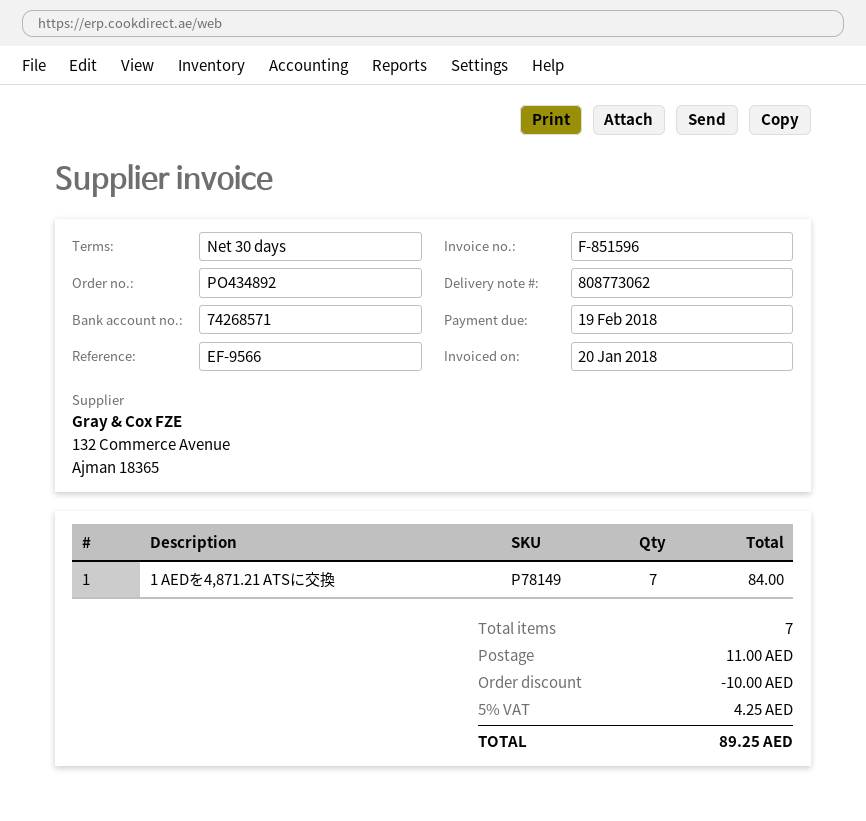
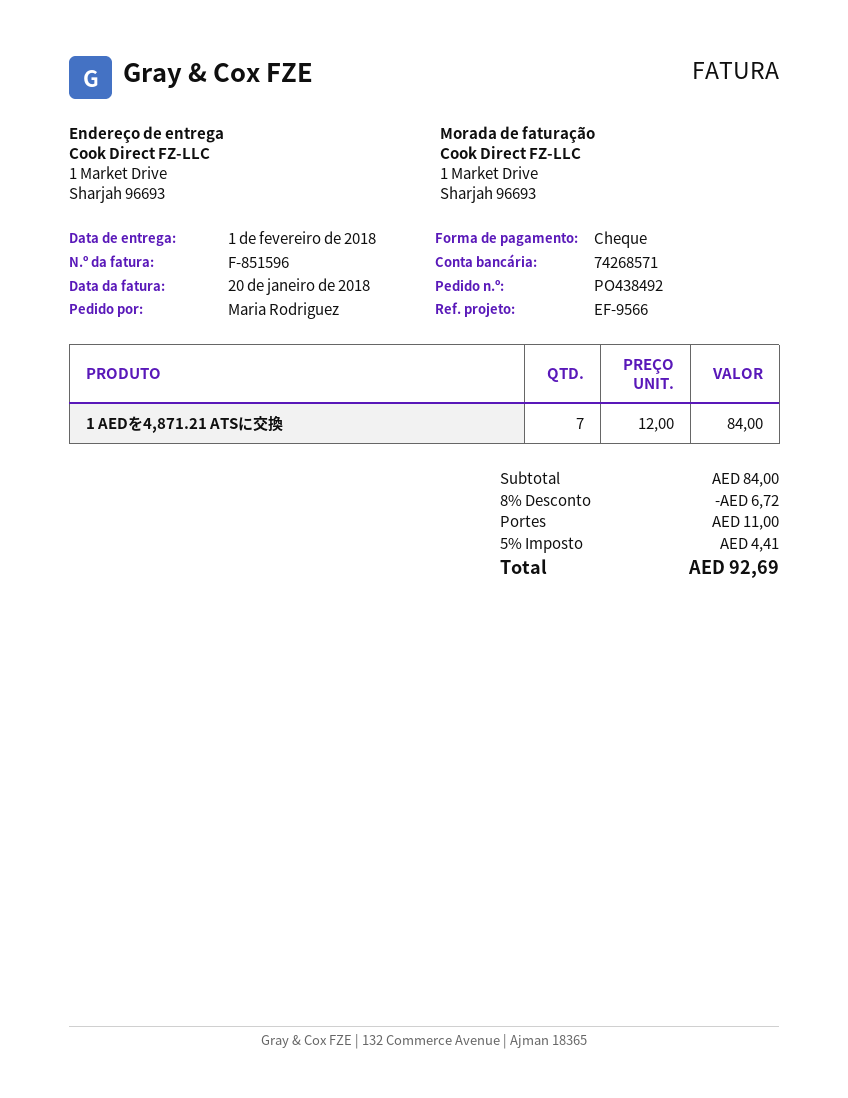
order number: PO434892 -> PO438492
discount: 10.00 -> 6.72
tax: 5% = 4.25 -> 5% = 4.41
total: 89.25 -> 92.69

